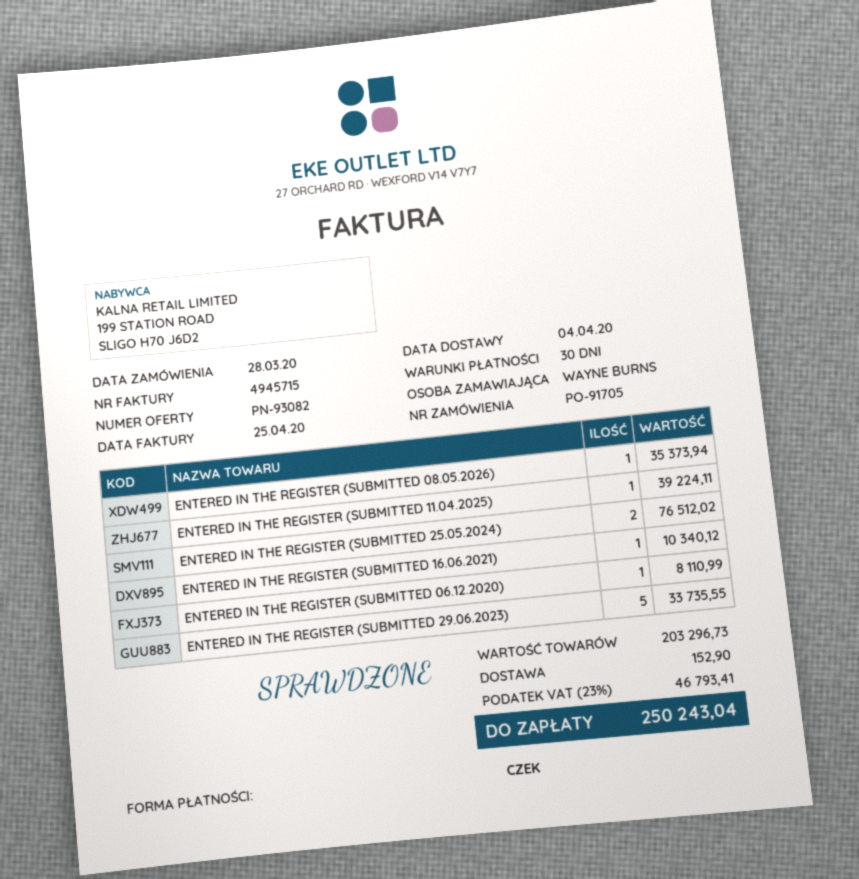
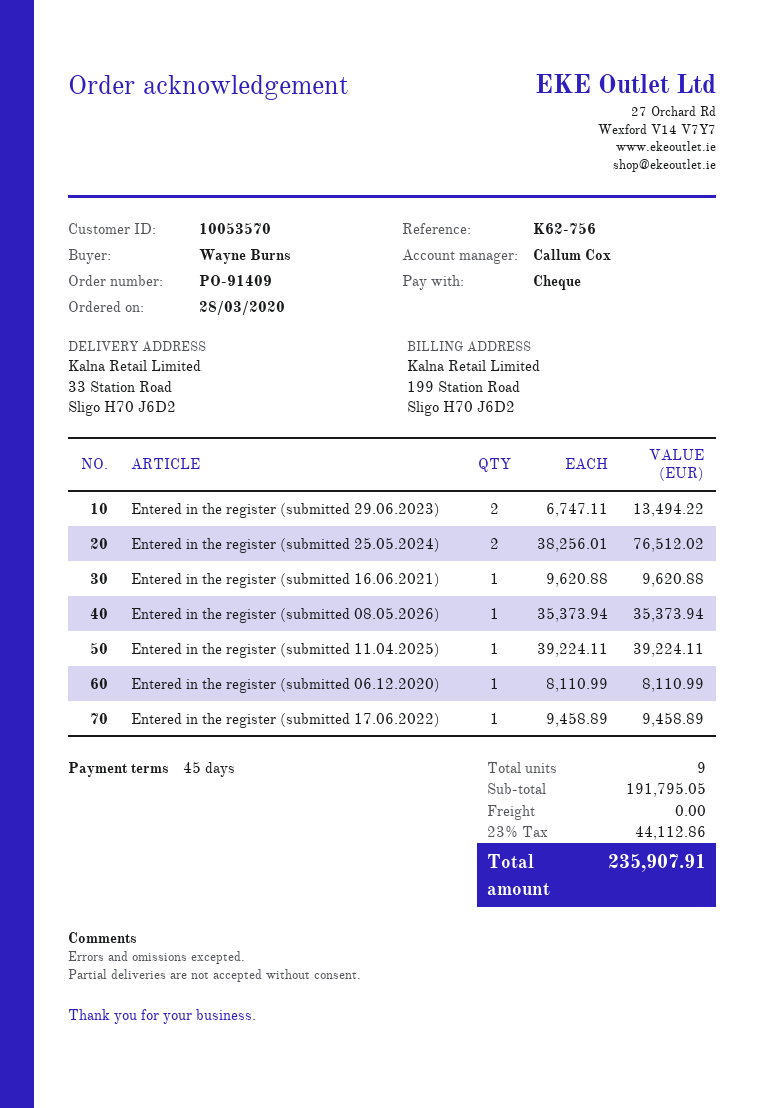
order number: PO-91705 -> PO-91409
payment terms: 30 days -> 45 days
ENTERED IN THE REGISTER (SUBMITTED 16.06.2021): 1 for 10340.12 -> 1 for 9620.88
ENTERED IN THE REGISTER (SUBMITTED 29.06.2023): 5 for 33735.55 -> 2 for 13494.22
Entered in the register (submitted 17.06.2022): none -> 1 for 9458.89
subtotal: 203296.73 -> 191795.05
shipping: 152.90 -> 0.00
tax: 23% = 46793.41 -> 23% = 44112.86
total: 250243.04 -> 235907.91

